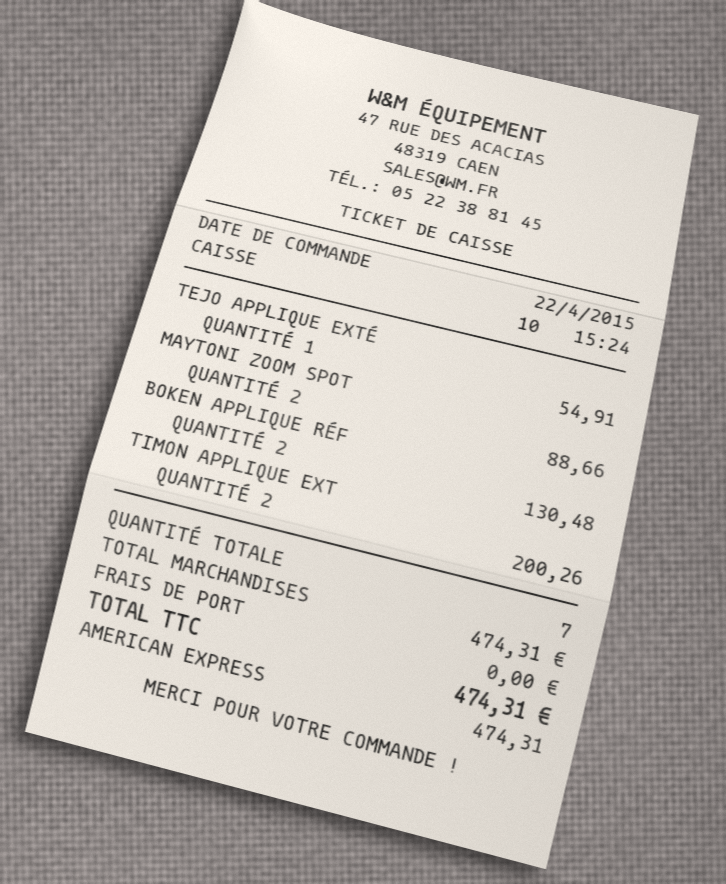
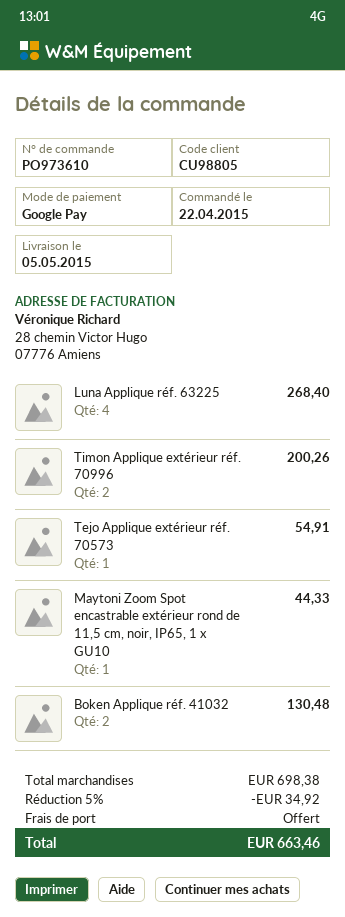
payment method: American Express -> Google Pay
MAYTONI ZOOM SPOT: 2 for 88.66 -> 1 for 44.33
Luna Applique réf. 63225: none -> 4 for 268.40
subtotal: 474.31 -> 698.38
discount: none -> 5% = 34.92
total: 474.31 -> 663.46

